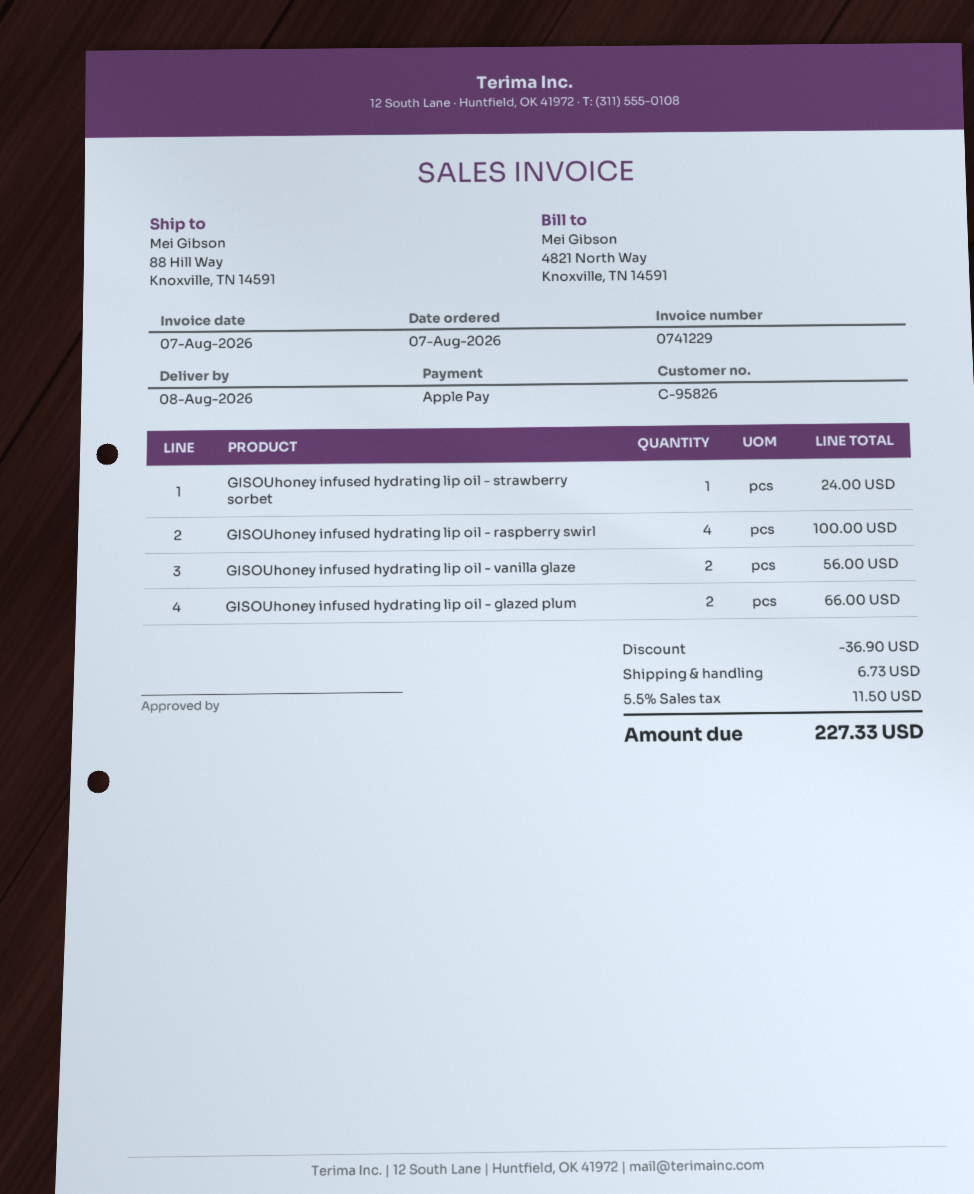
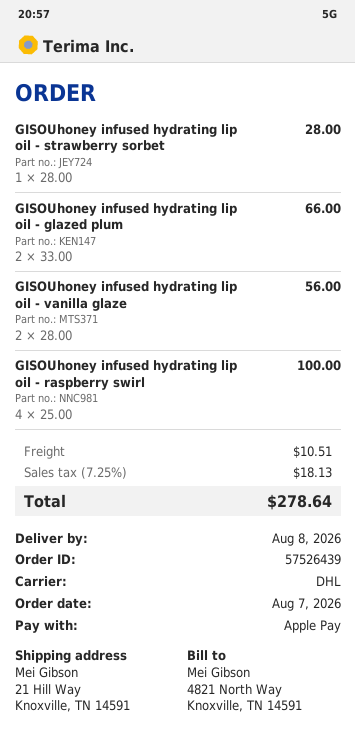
ship to: 88 Hill Way, Knoxville, TN 14591 -> 21 Hill Way, Knoxville, TN 14591
GISOUhoney infused hydrating lip oil - strawberry sorbet: 1 for 24.00 -> 1 for 28.00
discount: 36.90 -> none
shipping: 6.73 -> 10.51
tax: 5.5% = 11.50 -> 7.25% = 18.13
total: 227.33 -> 278.64

